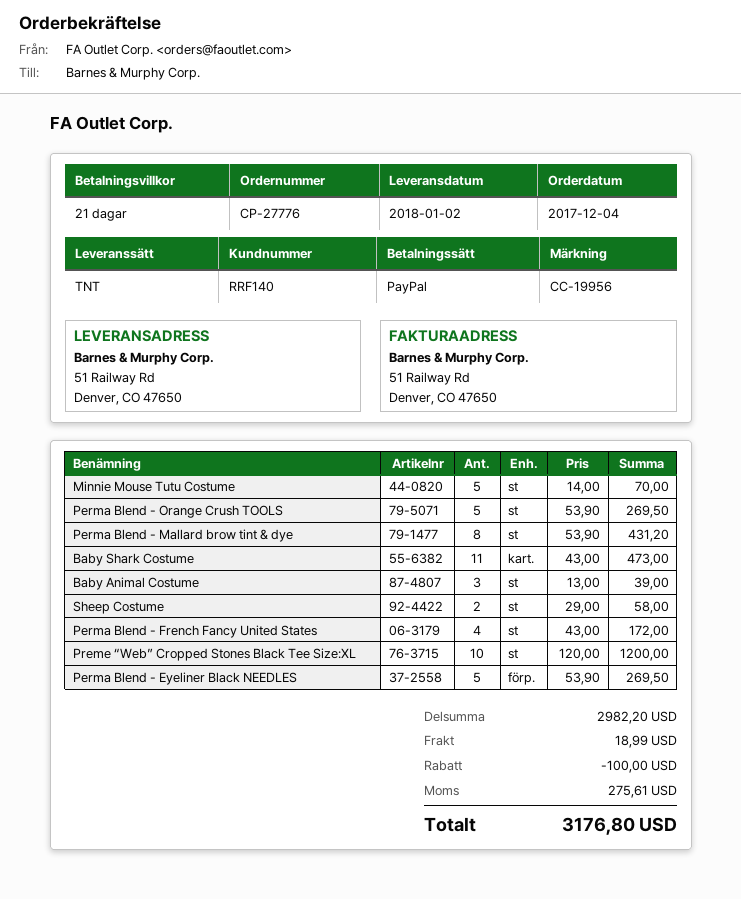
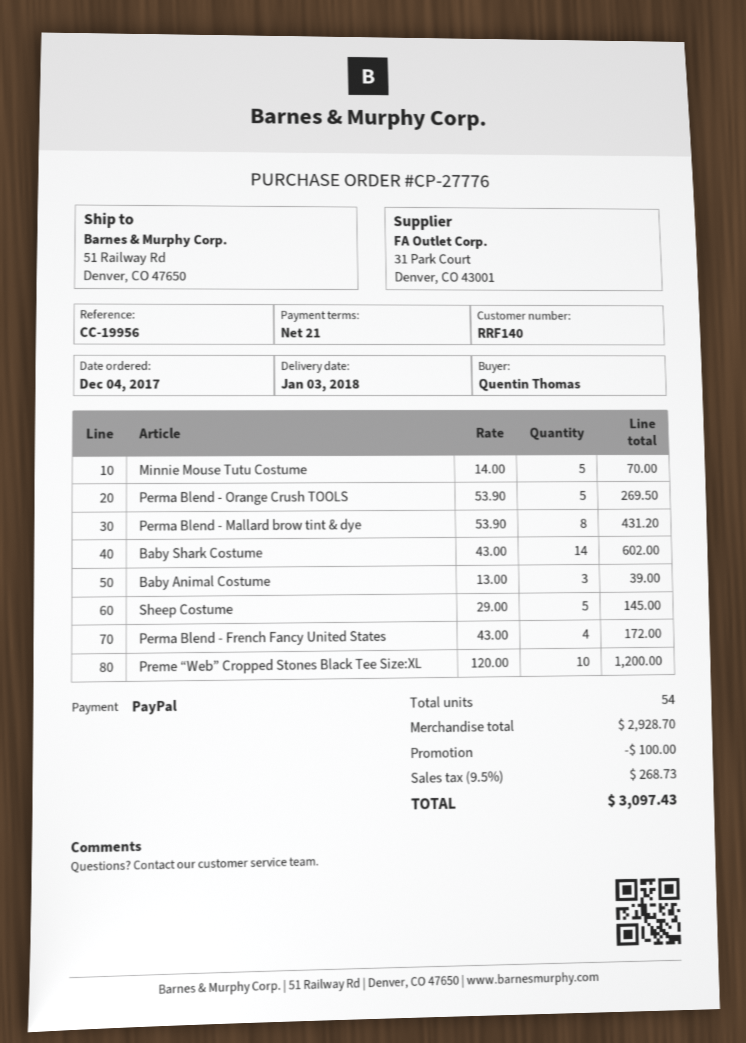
delivery date: 2018-01-02 -> 2018-01-03
Baby Shark Costume: 11 x 43.00 = 473.00 -> 14 x 43.00 = 602.00
Sheep Costume: 2 x 29.00 = 58.00 -> 5 x 29.00 = 145.00
Perma Blend - Eyeliner Black NEEDLES: 5 x 53.90 = 269.50 -> none
subtotal: 2982.20 -> 2928.70
shipping: 18.99 -> none
tax: 275.61 -> 268.73
total: 3176.80 -> 3097.43

